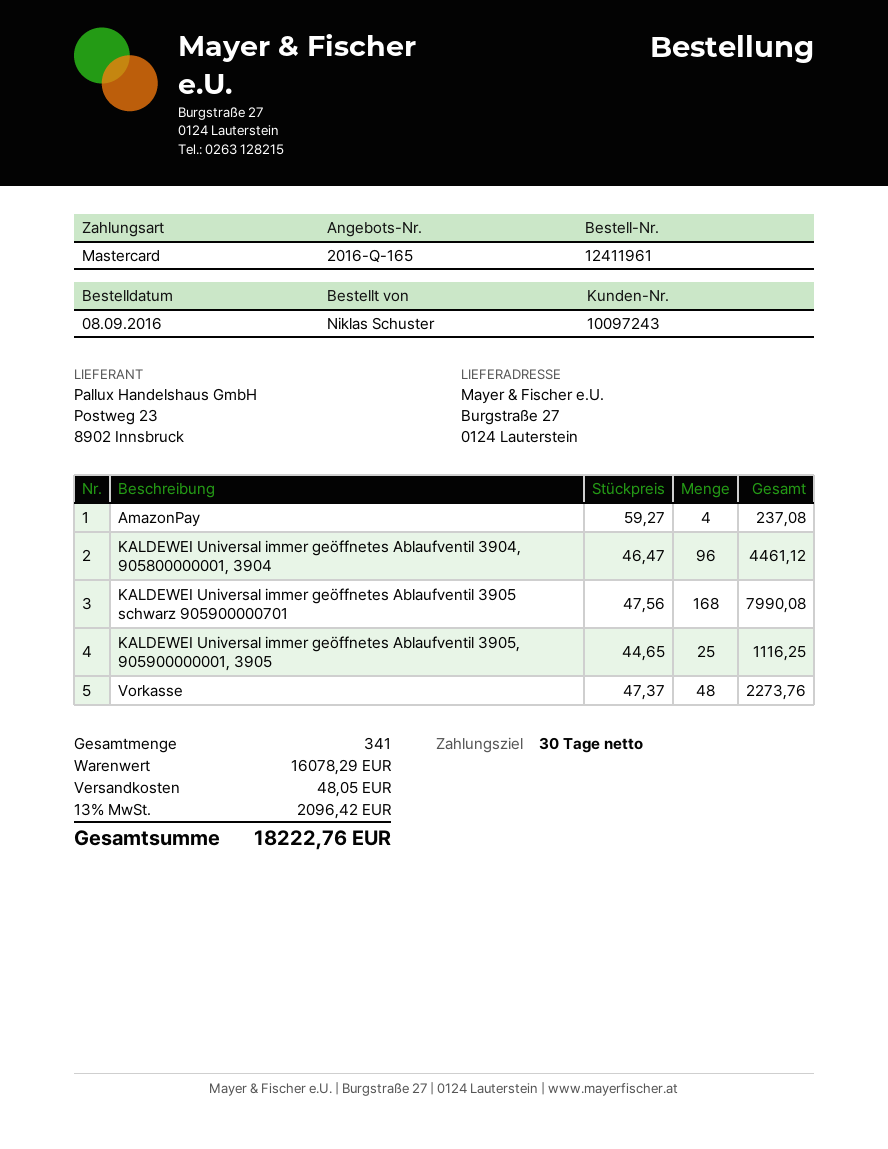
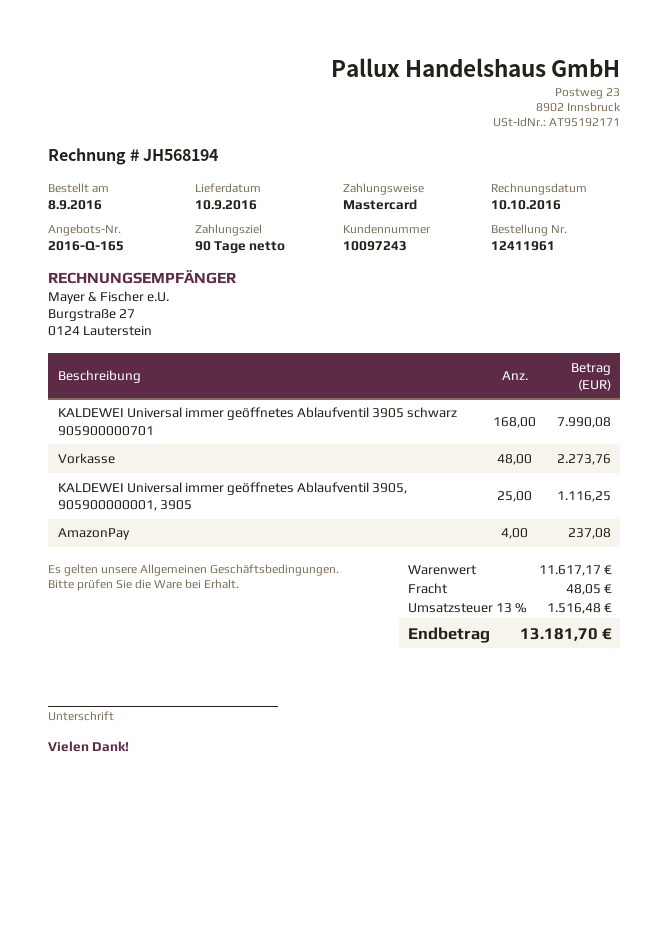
payment terms: 30 days -> 90 days
KALDEWEI Universal immer geöffnetes Ablaufventil 3904, 905800000001, 3904: 96 for 4461.12 -> none
subtotal: 16078.29 -> 11617.17
tax: 13% = 2096.42 -> 13% = 1516.48
total: 18222.76 -> 13181.70

